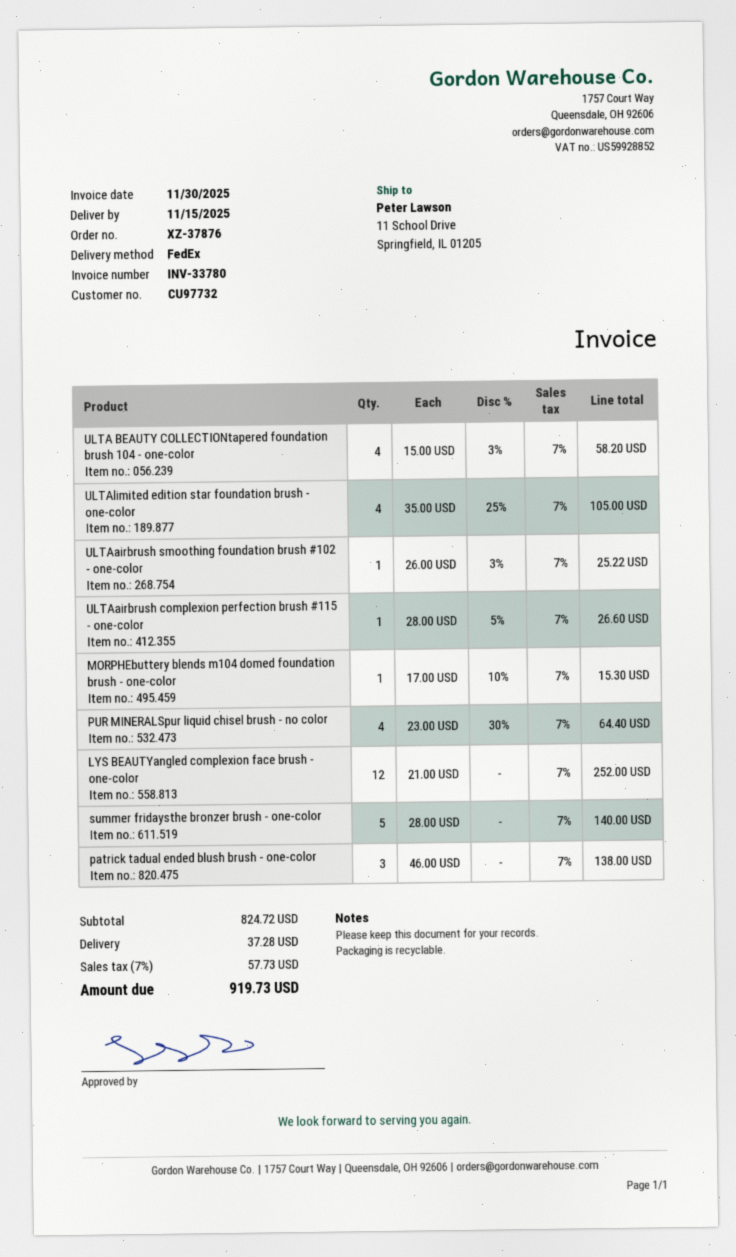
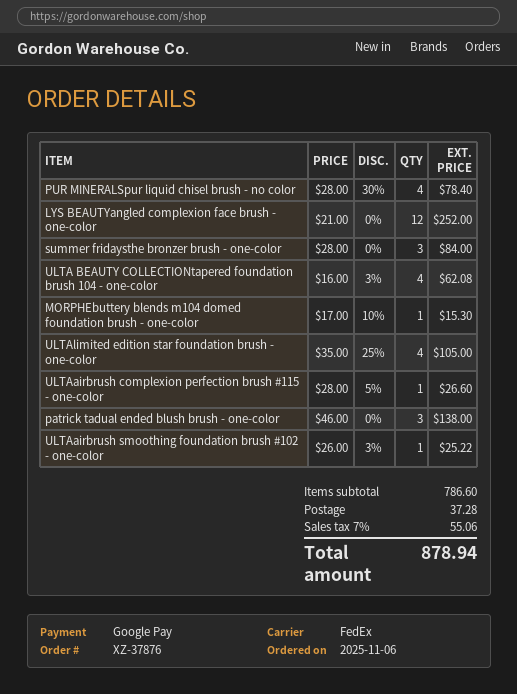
ULTA BEAUTY COLLECTIONtapered foundation brush 104 - one-color: 4 x 15.00 - 3% = 58.20 -> 4 x 16.00 - 3% = 62.08
PUR MINERALSpur liquid chisel brush - no color: 4 x 23.00 - 30% = 64.40 -> 4 x 28.00 - 30% = 78.40
summer fridaysthe bronzer brush - one-color: 5 x 28.00 = 140.00 -> 3 x 28.00 = 84.00
subtotal: 824.72 -> 786.60
tax: 7% = 57.73 -> 7% = 55.06
total: 919.73 -> 878.94

